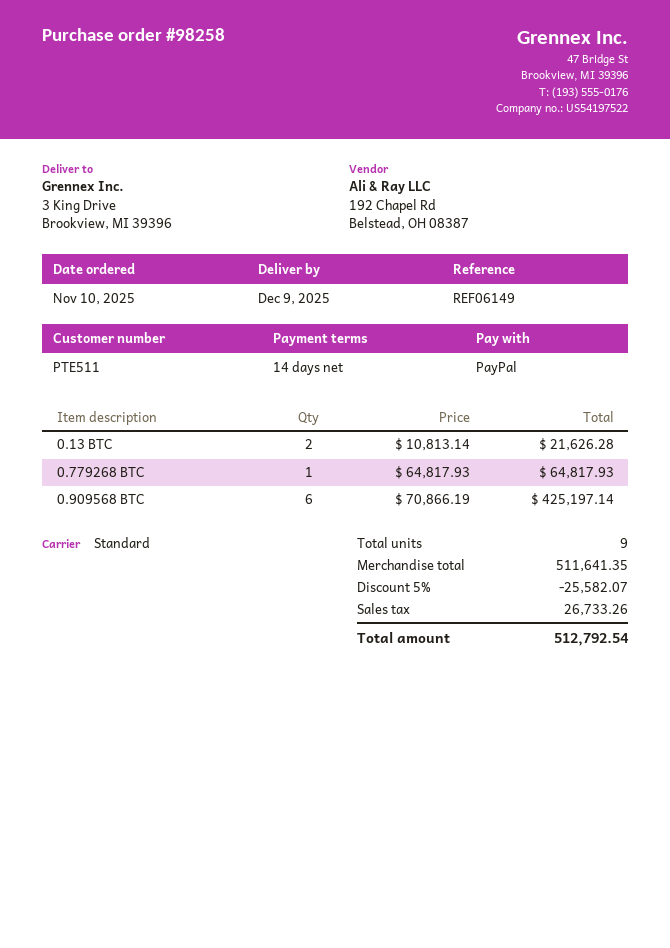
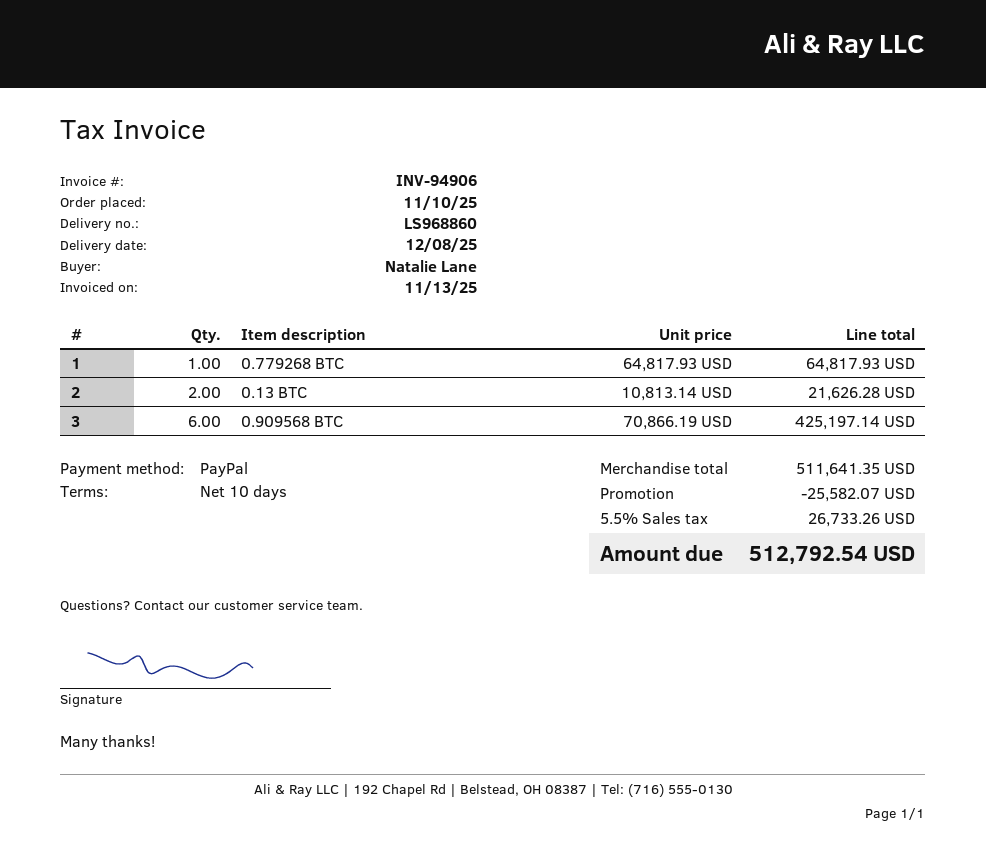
delivery date: 2025-12-09 -> 2025-12-08
payment terms: 14 days -> 10 days

